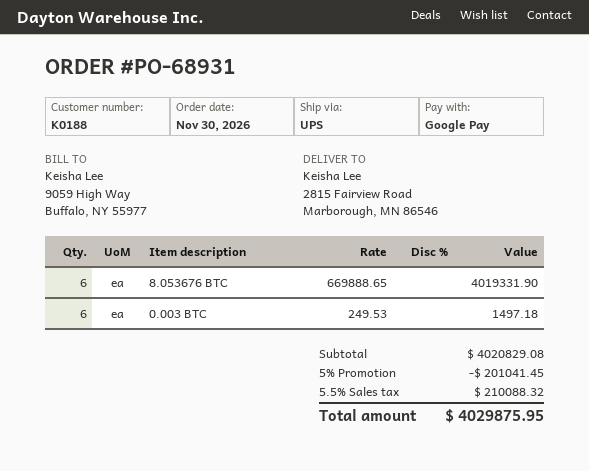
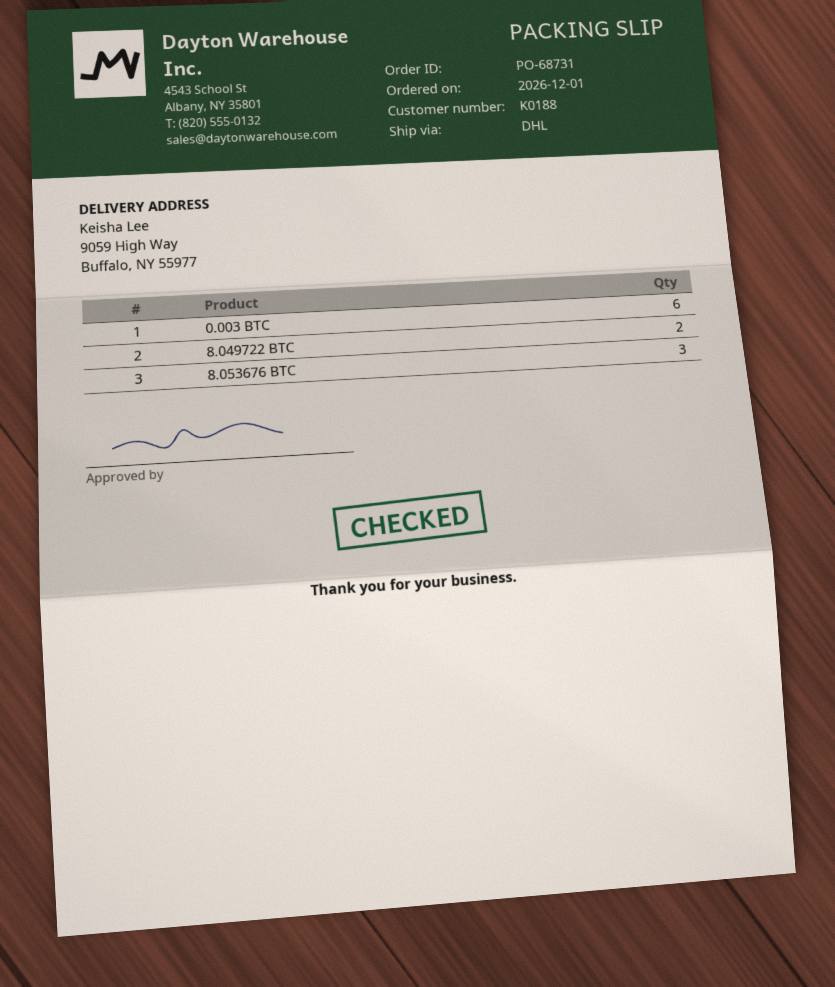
order number: PO-68931 -> PO-68731
order date: 2026-11-30 -> 2026-12-01
shipping method: UPS -> DHL
ship to: 2815 Fairview Road, Marborough, MN 86546 -> 9059 High Way, Buffalo, NY 55977
8.053676 BTC: 6 -> 3
8.049722 BTC: none -> 2

